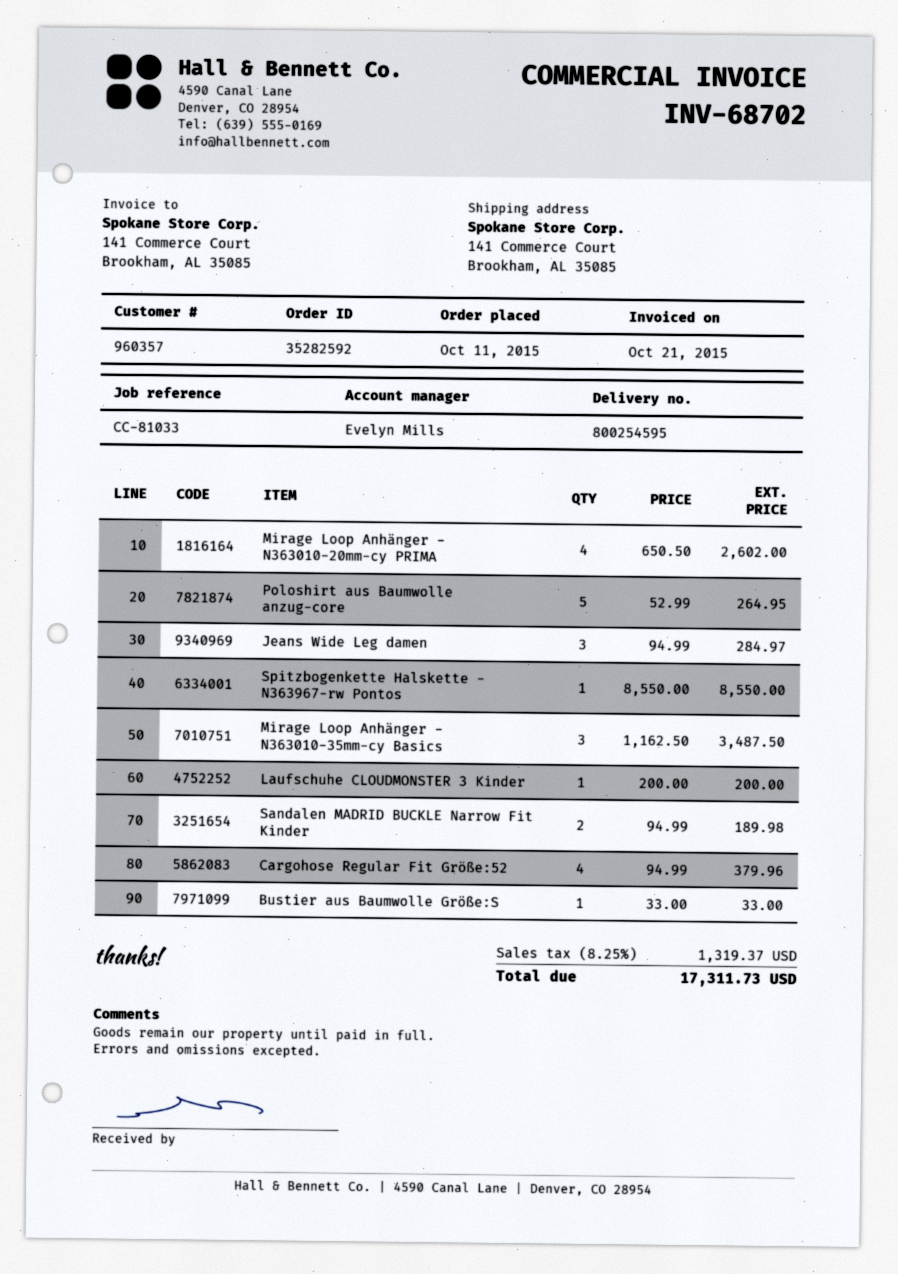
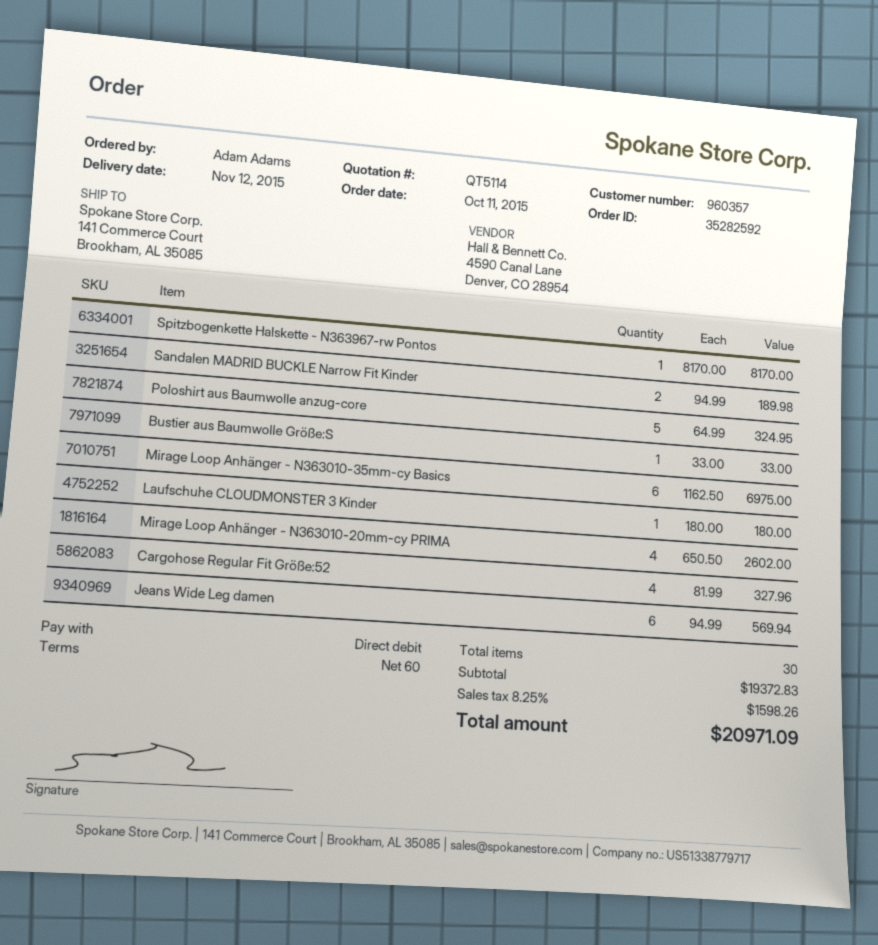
Poloshirt aus Baumwolle anzug-core: 5 x 52.99 = 264.95 -> 5 x 64.99 = 324.95
Jeans Wide Leg damen: 3 x 94.99 = 284.97 -> 6 x 94.99 = 569.94
Spitzbogenkette Halskette - N363967-rw Pontos: 1 x 8550.00 = 8550.00 -> 1 x 8170.00 = 8170.00
Mirage Loop Anhänger - N363010-35mm-cy Basics: 3 x 1162.50 = 3487.50 -> 6 x 1162.50 = 6975.00
Laufschuhe CLOUDMONSTER 3 Kinder: 1 x 200.00 = 200.00 -> 1 x 180.00 = 180.00
Cargohose Regular Fit Größe:52: 4 x 94.99 = 379.96 -> 4 x 81.99 = 327.96
tax: 8.25% = 1319.37 -> 8.25% = 1598.26
total: 17311.73 -> 20971.09

